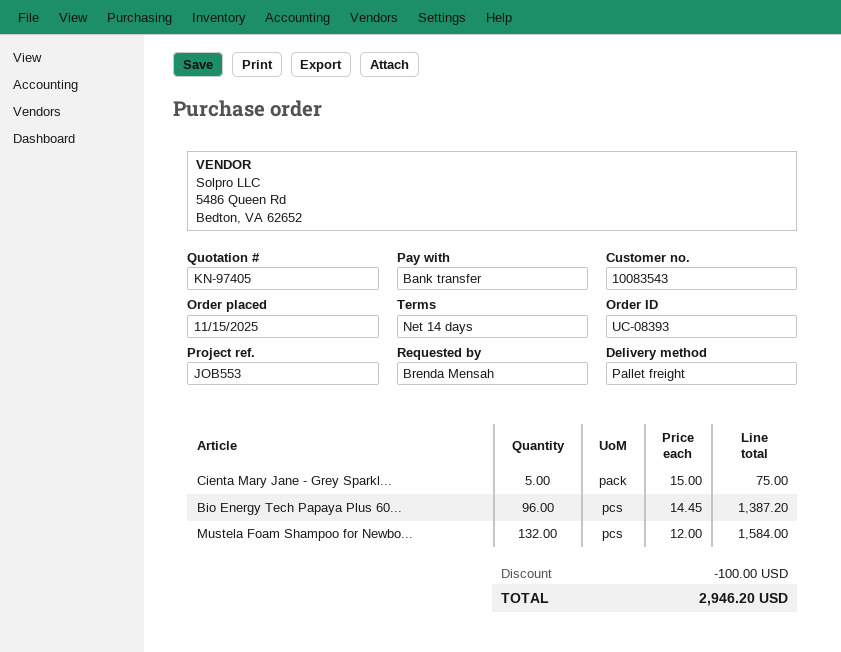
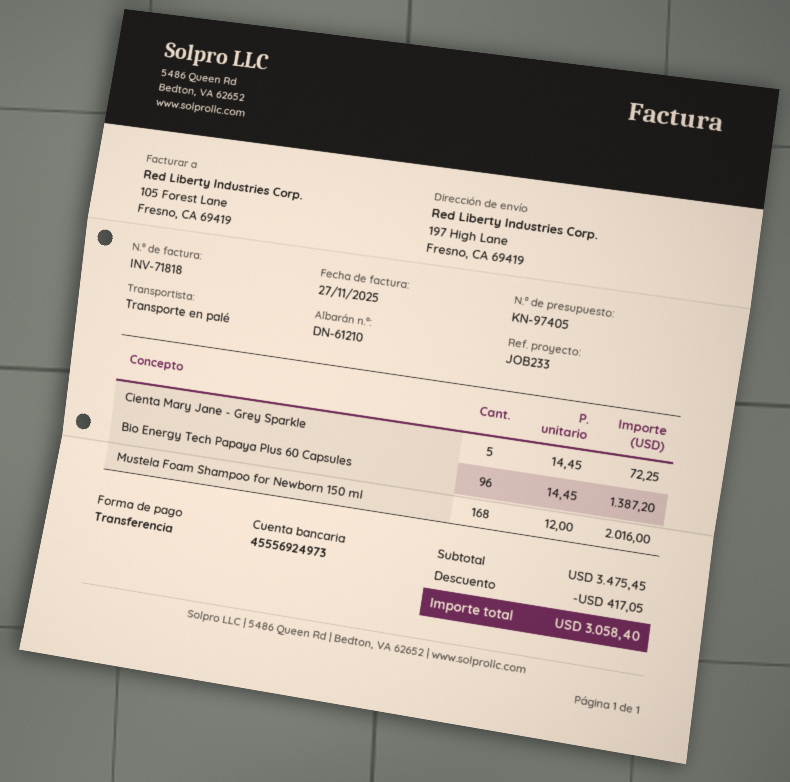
reference: JOB553 -> JOB233
Cienta Mary Jane - Grey Sparkl...: 5 x 15.00 = 75.00 -> 5 x 14.45 = 72.25
Mustela Foam Shampoo for Newbo...: 132 x 12.00 = 1584.00 -> 168 x 12.00 = 2016.00
discount: 100.00 -> 417.05
total: 2946.20 -> 3058.40

